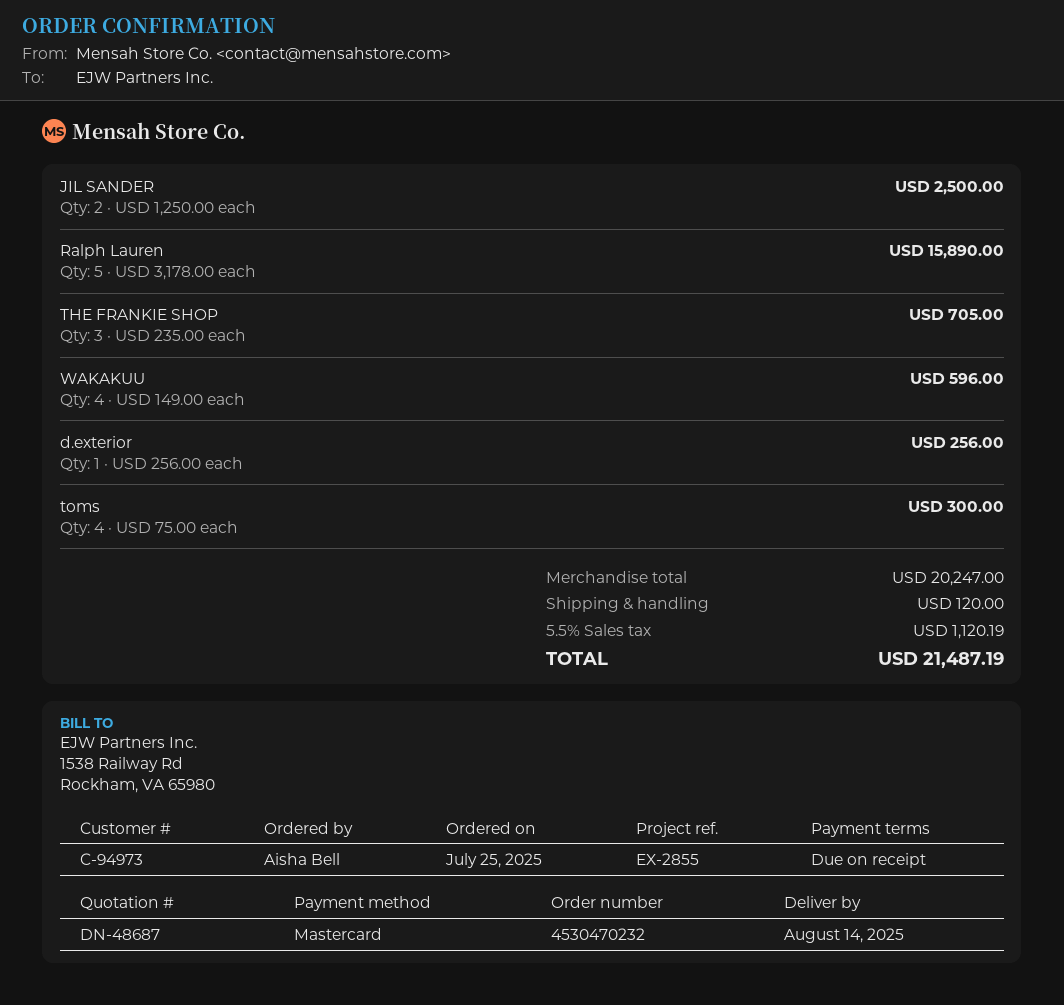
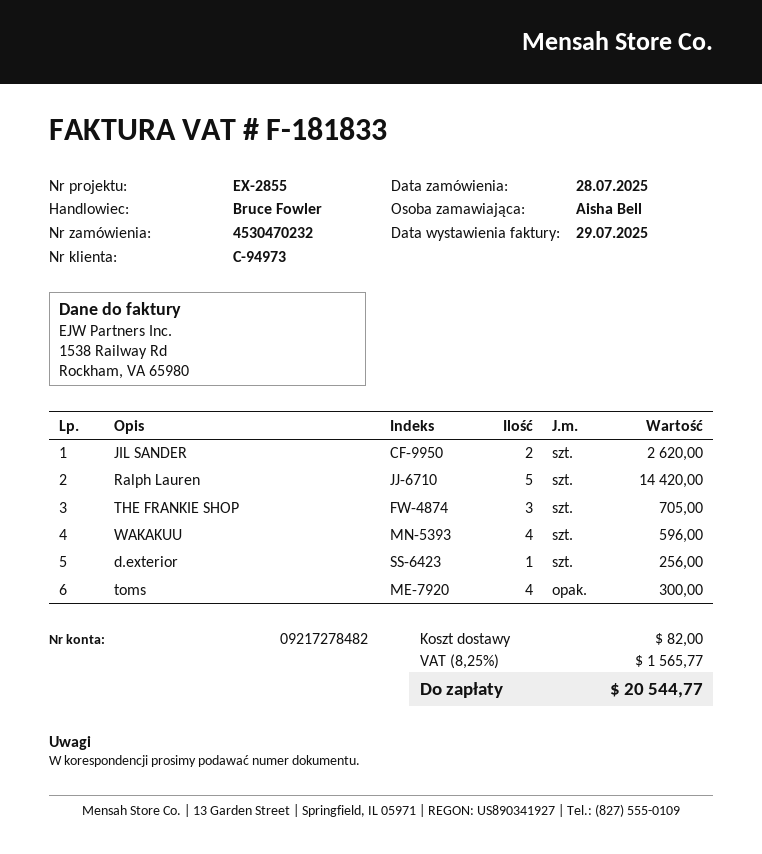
order date: 2025-07-25 -> 2025-07-28
JIL SANDER: 2 for 2500.00 -> 2 for 2620.00
Ralph Lauren: 5 for 15890.00 -> 5 for 14420.00
shipping: 120.00 -> 82.00
tax: 5.5% = 1120.19 -> 8.25% = 1565.77
total: 21487.19 -> 20544.77

